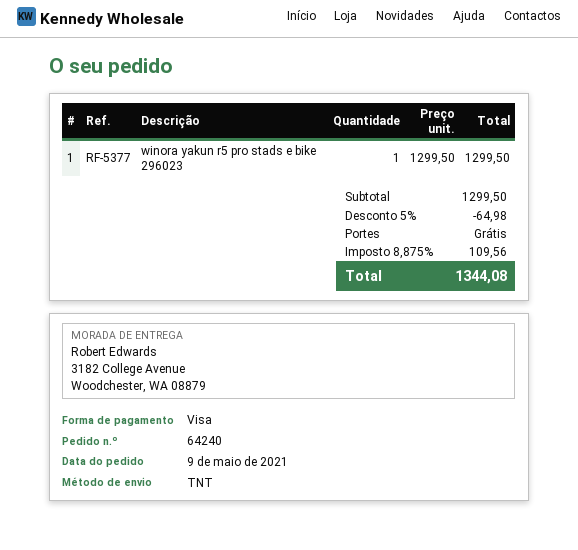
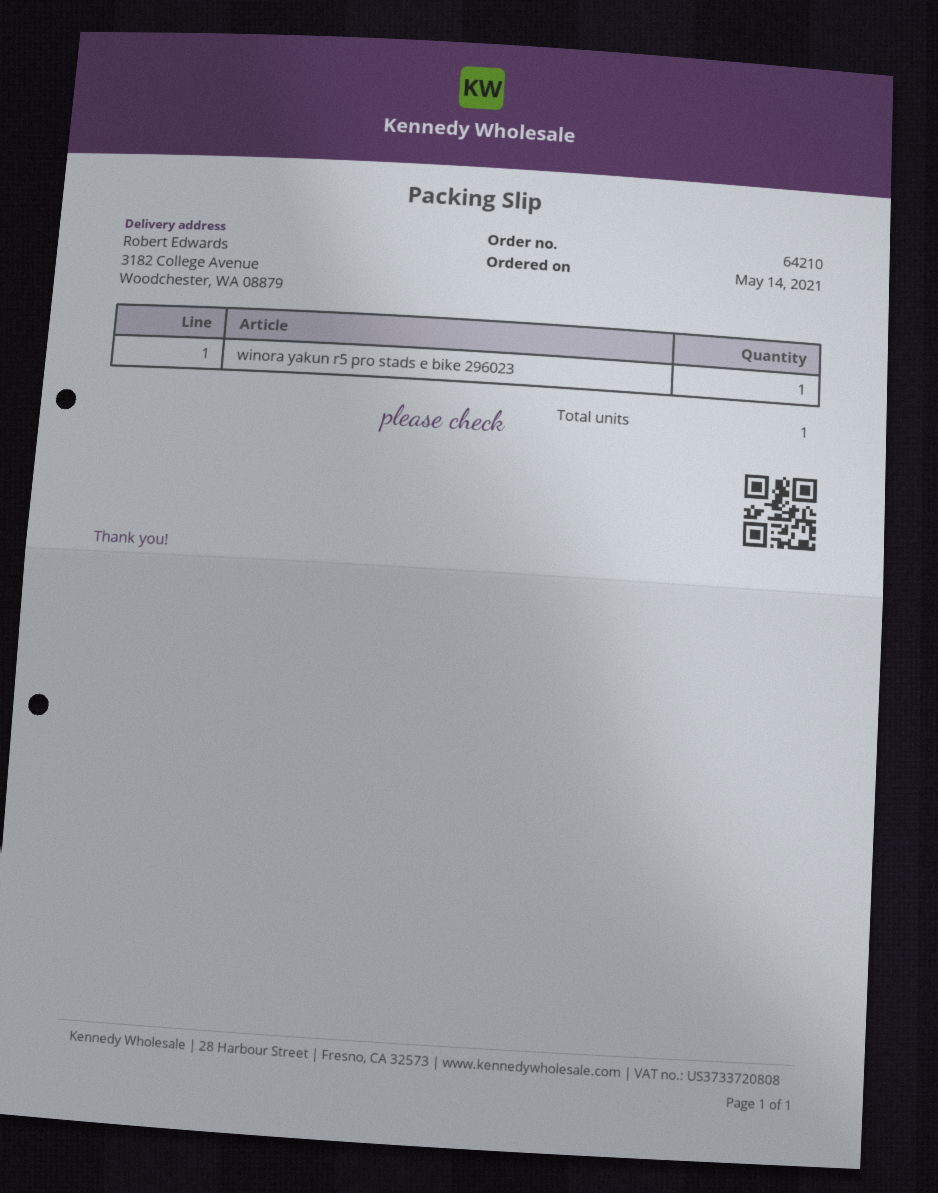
order number: 64240 -> 64210
order date: 2021-05-09 -> 2021-05-14

